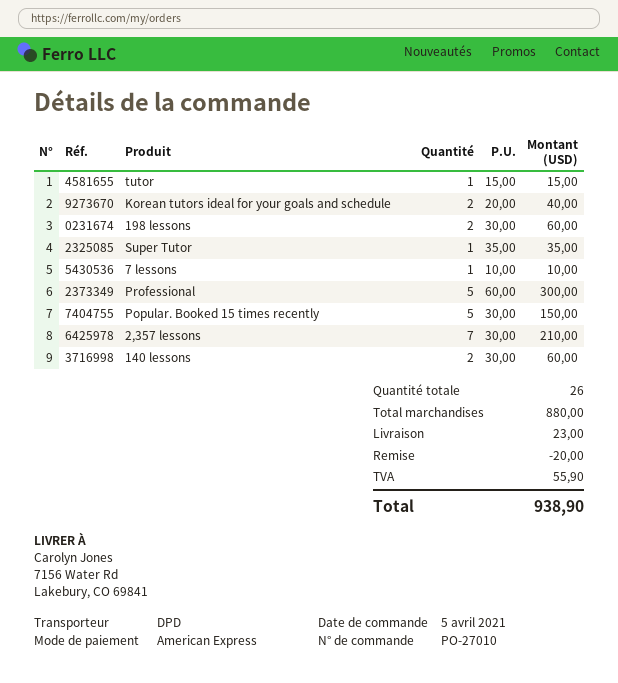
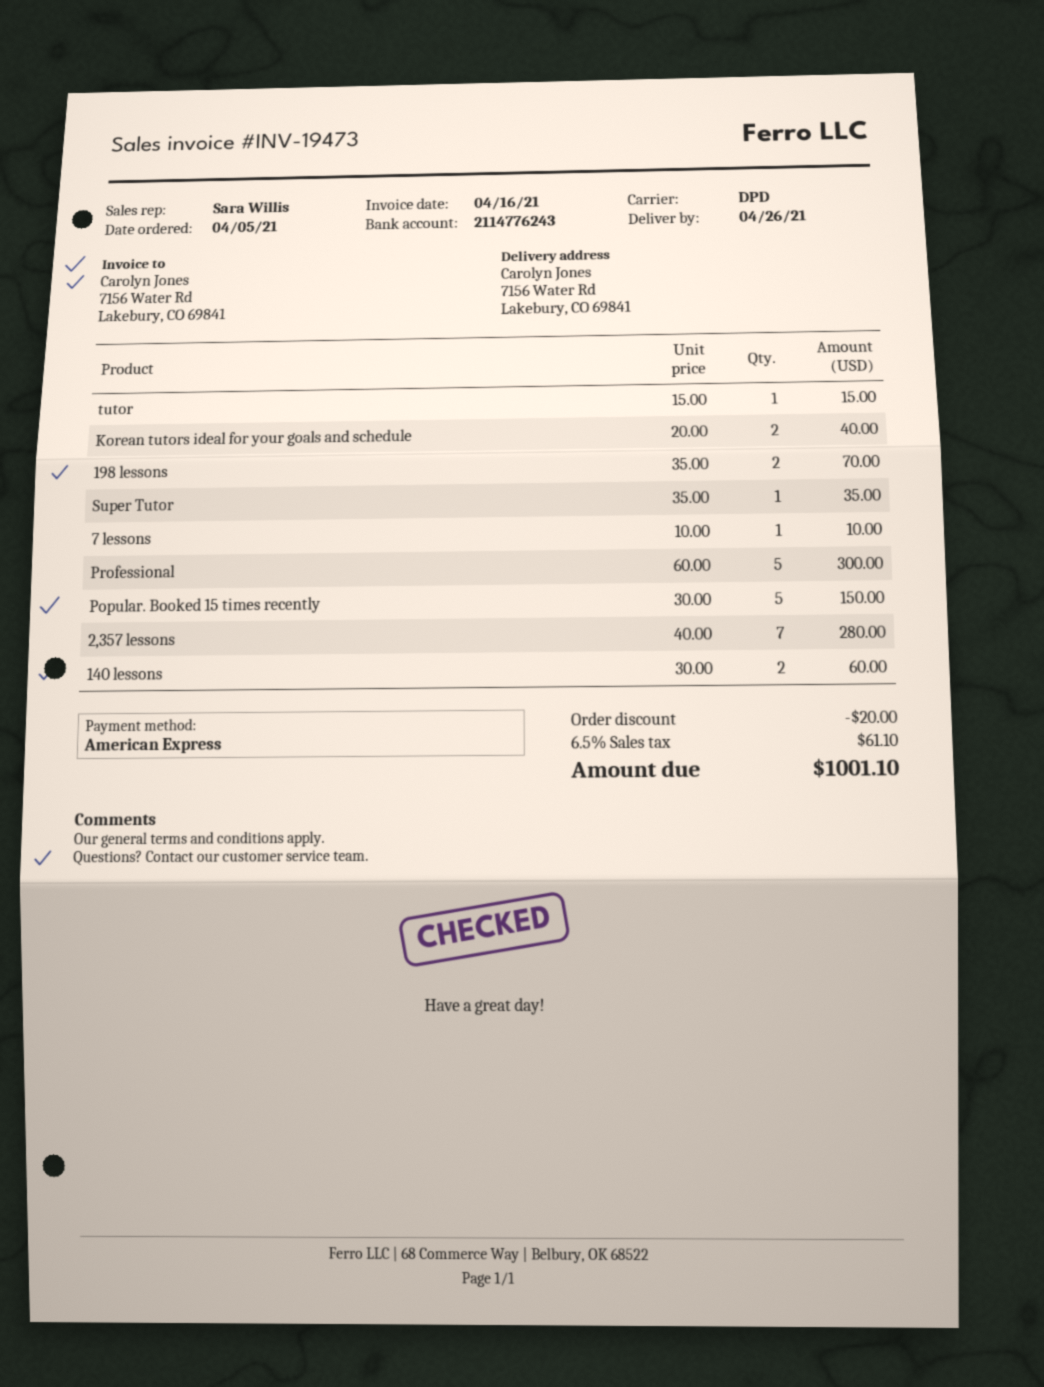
198 lessons: 2 x 30.00 = 60.00 -> 2 x 35.00 = 70.00
2,357 lessons: 7 x 30.00 = 210.00 -> 7 x 40.00 = 280.00
shipping: 23.00 -> none
tax: 55.90 -> 61.10
total: 938.90 -> 1001.10

